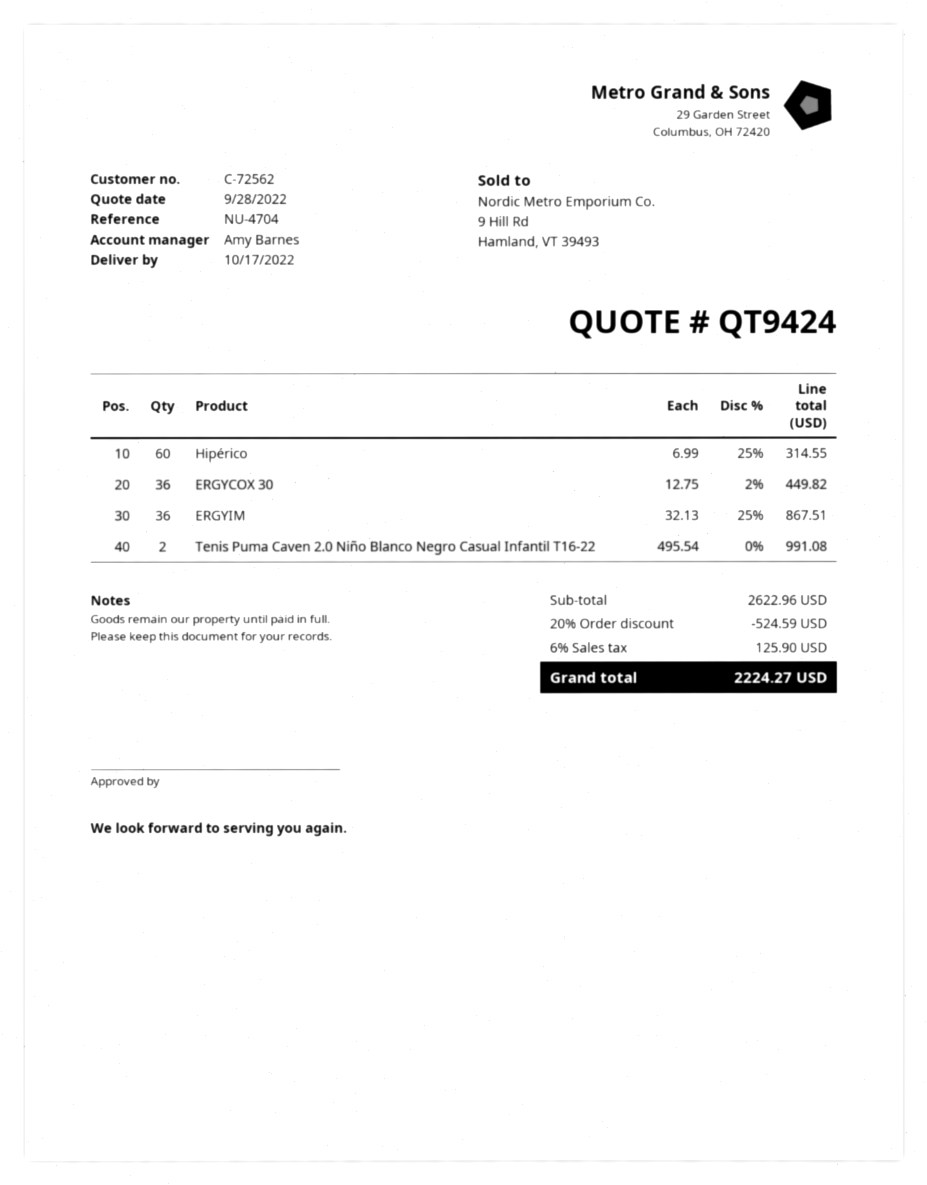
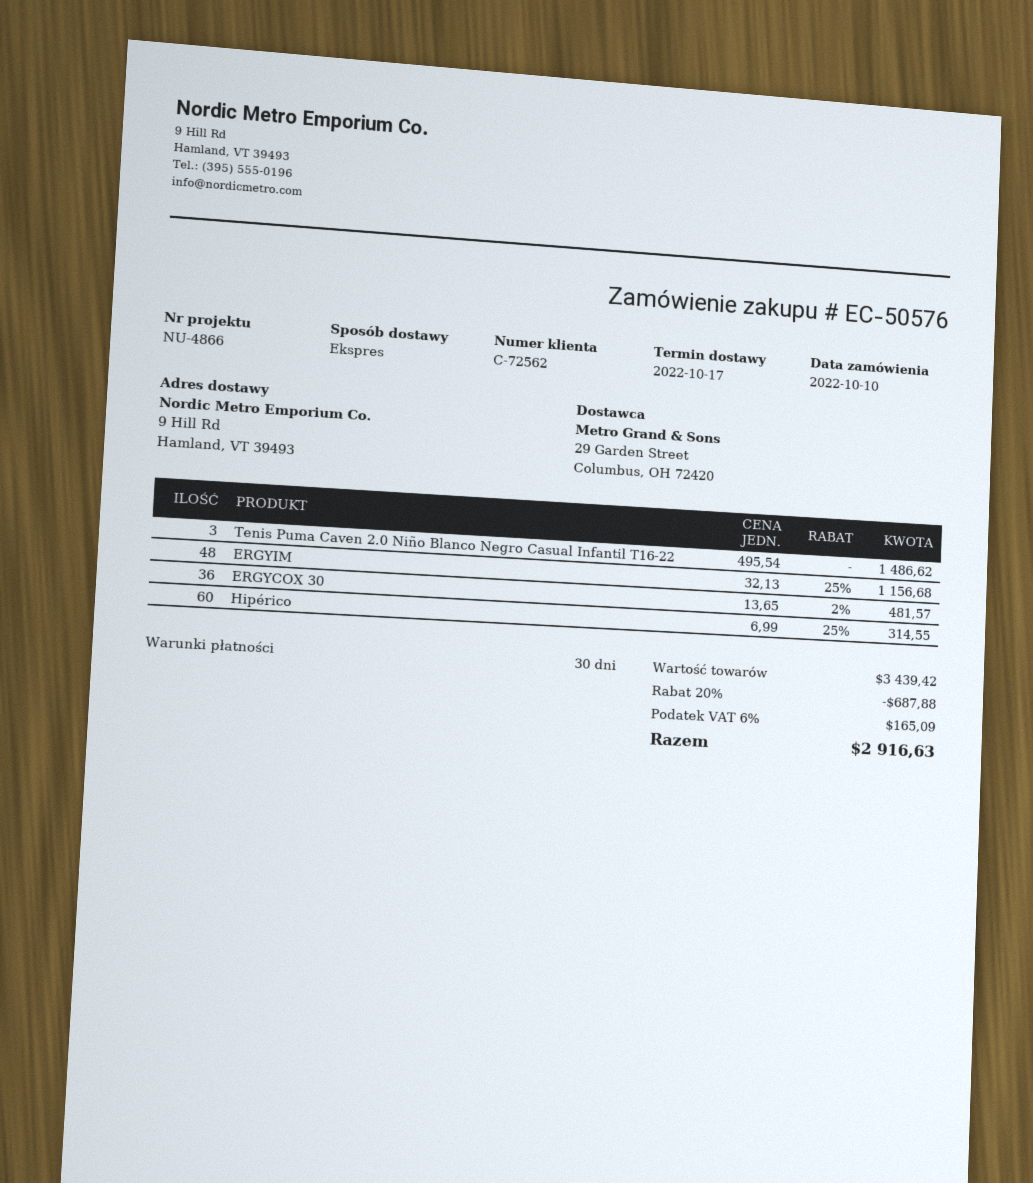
reference: NU-4704 -> NU-4866
ERGYCOX 30: 36 x 12.75 - 2% = 449.82 -> 36 x 13.65 - 2% = 481.57
ERGYIM: 36 x 32.13 - 25% = 867.51 -> 48 x 32.13 - 25% = 1156.68
Tenis Puma Caven 2.0 Niño Blanco Negro Casual Infantil T16-22: 2 x 495.54 = 991.08 -> 3 x 495.54 = 1486.62
subtotal: 2622.96 -> 3439.42
discount: 20% = 524.59 -> 20% = 687.88
tax: 6% = 125.90 -> 6% = 165.09
total: 2224.27 -> 2916.63

